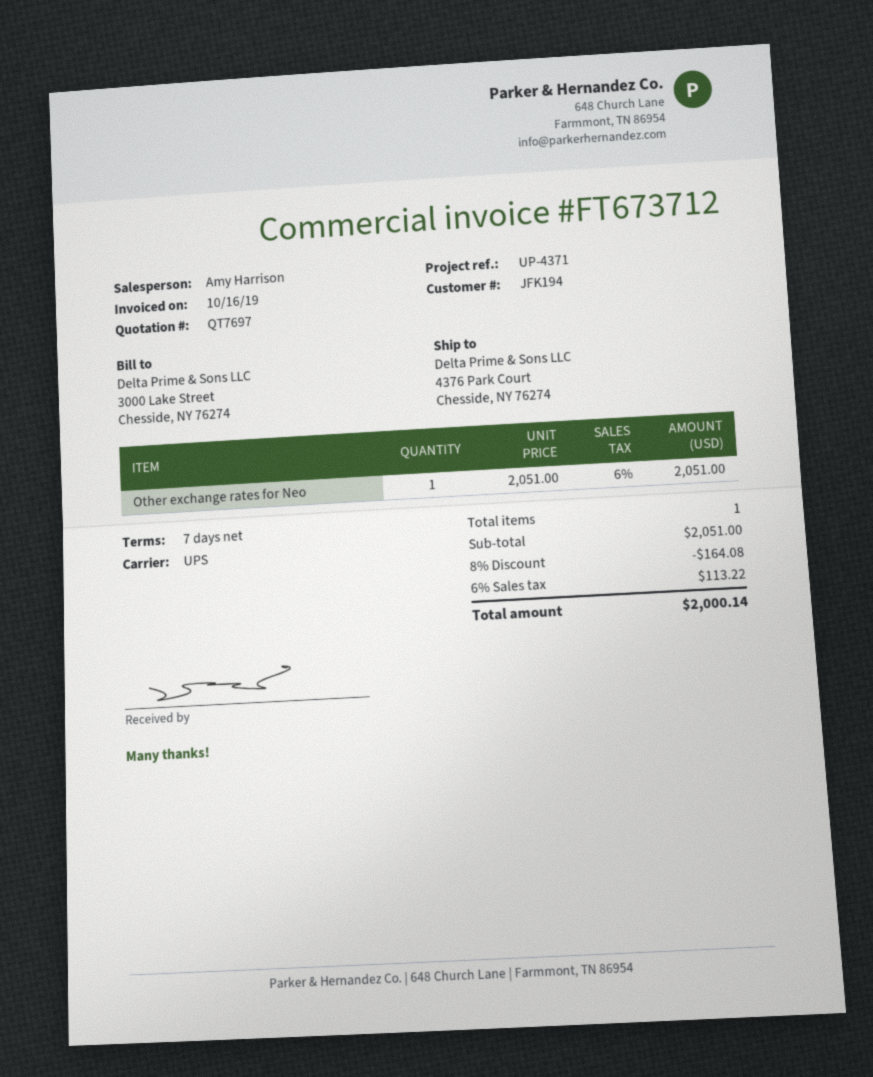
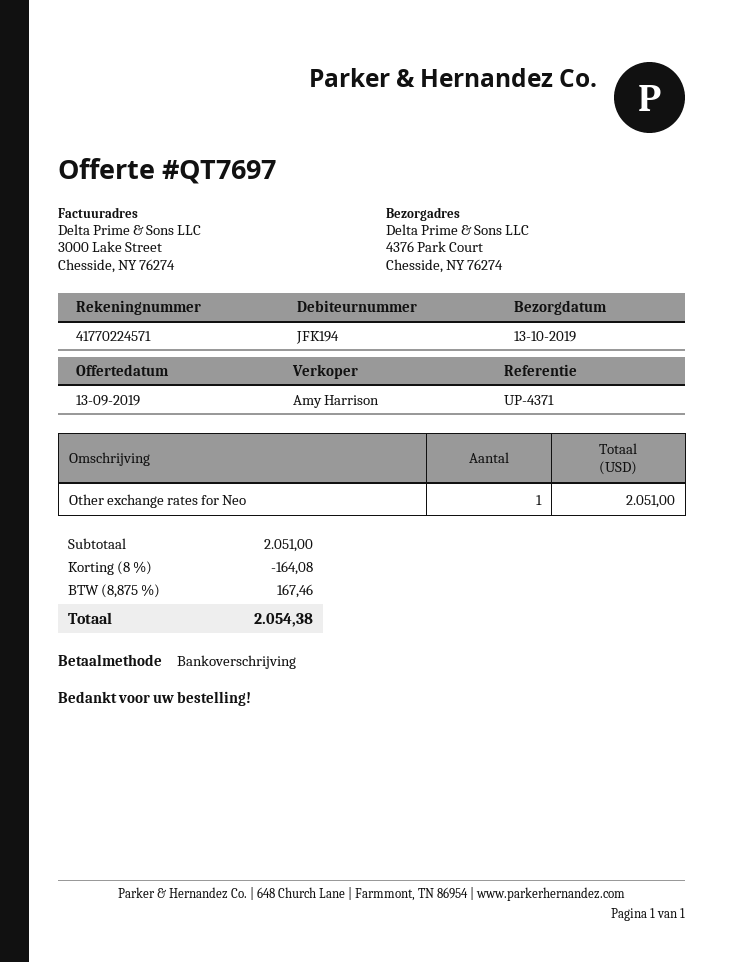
tax: 6% = 113.22 -> 8.875% = 167.46
total: 2000.14 -> 2054.38

